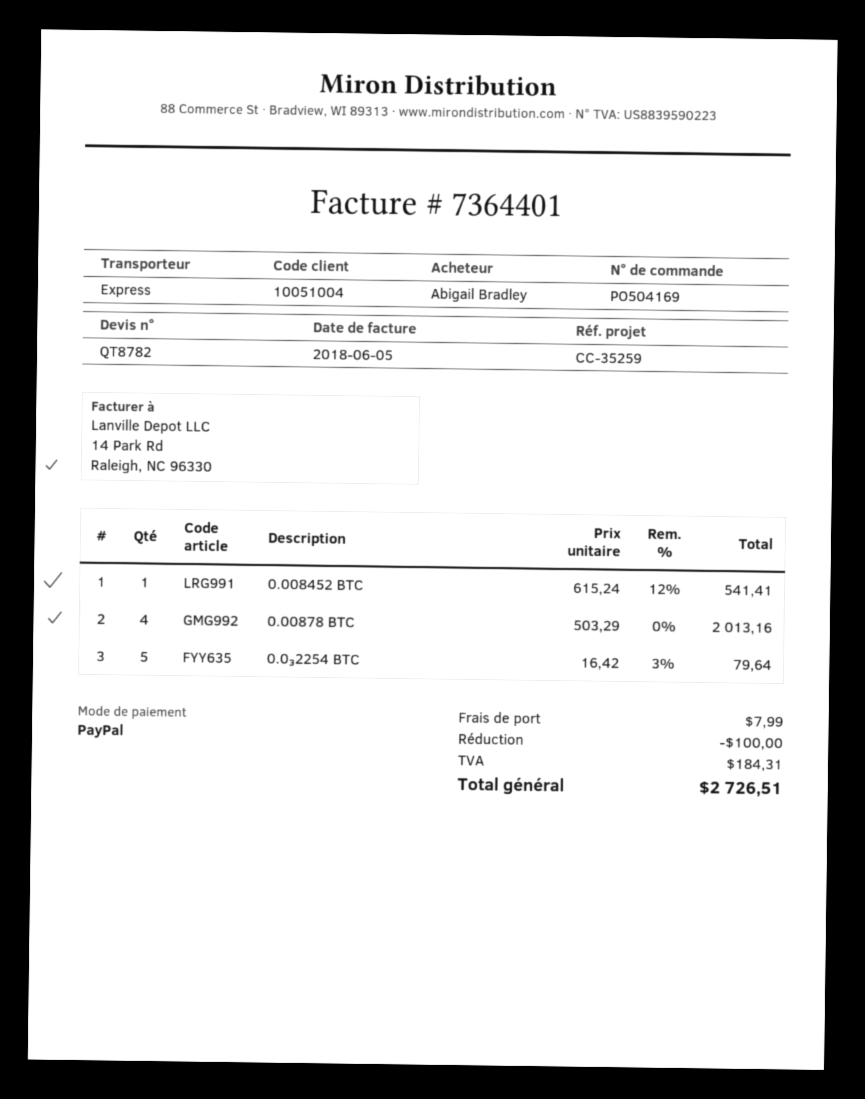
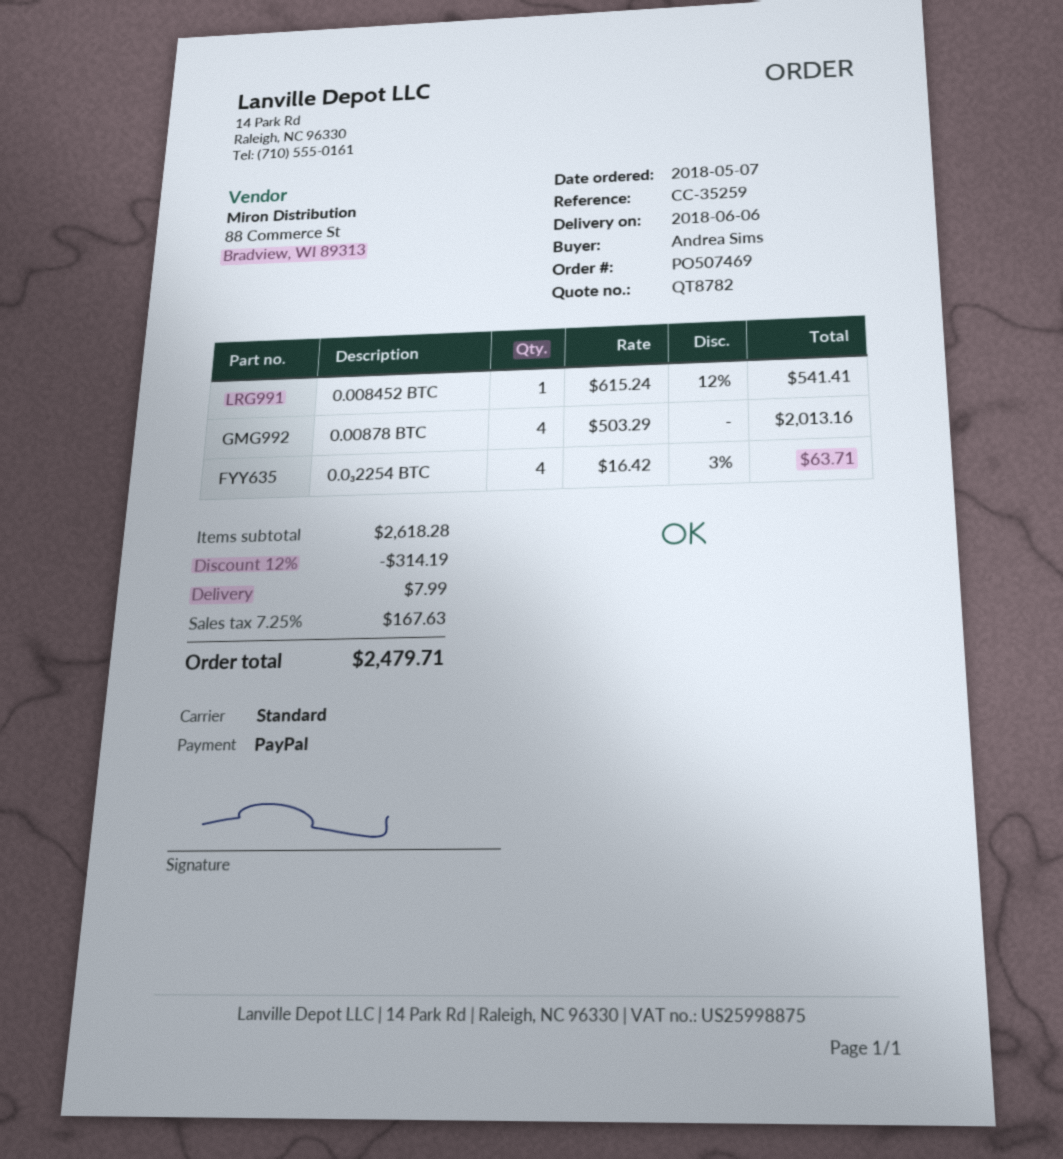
order number: PO504169 -> PO507469
ordered by: Abigail Bradley -> Andrea Sims
shipping method: express -> standard
0.0₃2254 BTC: 5 x 16.42 - 3% = 79.64 -> 4 x 16.42 - 3% = 63.71
discount: 100.00 -> 314.19
tax: 184.31 -> 167.63
total: 2726.51 -> 2479.71

